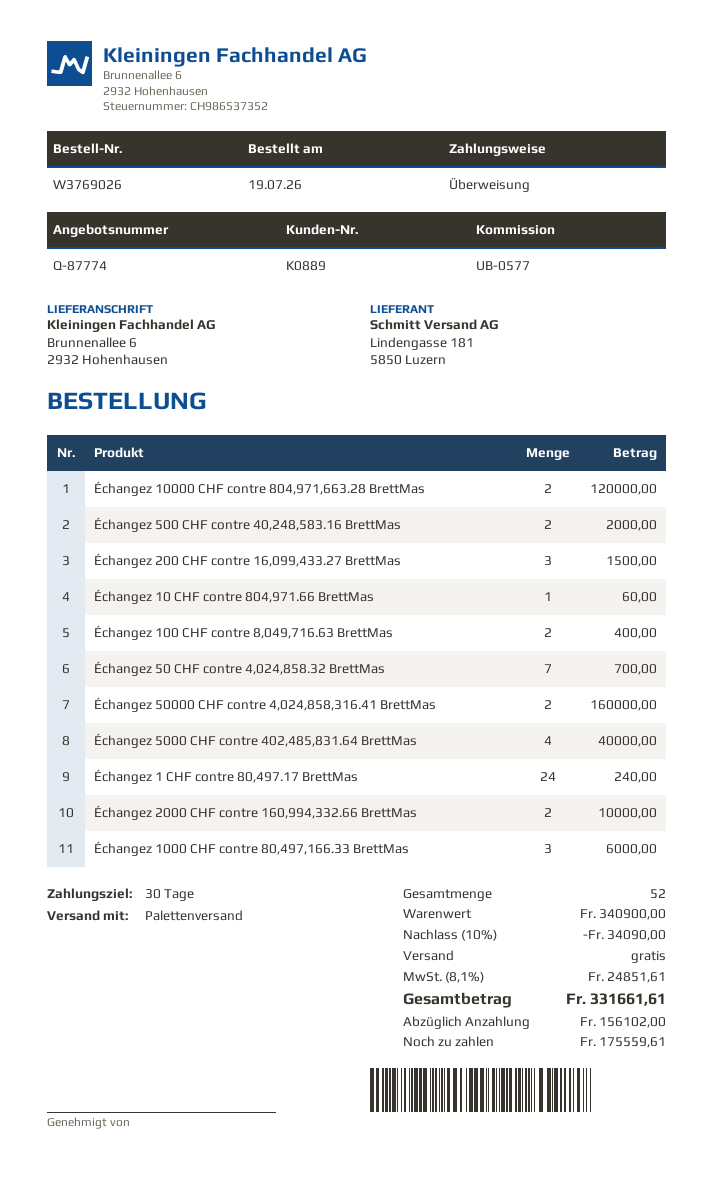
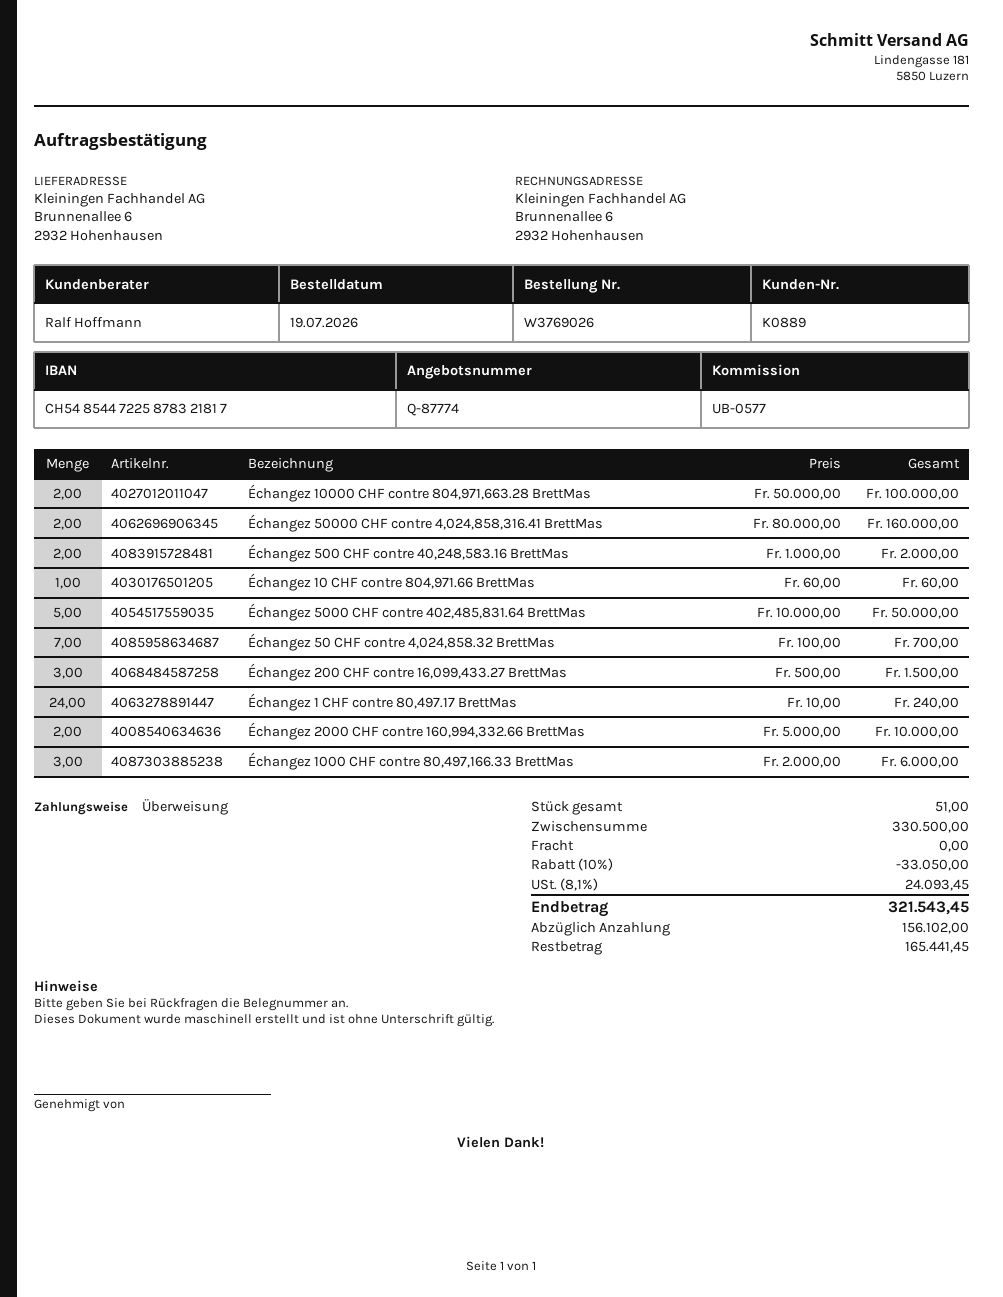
Échangez 10000 CHF contre 804,971,663.28 BrettMas: 2 for 120000.00 -> 2 for 100000.00
Échangez 100 CHF contre 8,049,716.63 BrettMas: 2 for 400.00 -> none
Échangez 5000 CHF contre 402,485,831.64 BrettMas: 4 for 40000.00 -> 5 for 50000.00
total quantity: 52 -> 51
subtotal: 340900.00 -> 330500.00
discount: 10% = 34090.00 -> 10% = 33050.00
tax: 8.1% = 24851.61 -> 8.1% = 24093.45
total: 331661.61 -> 321543.45
balance: 175559.61 -> 165441.45

